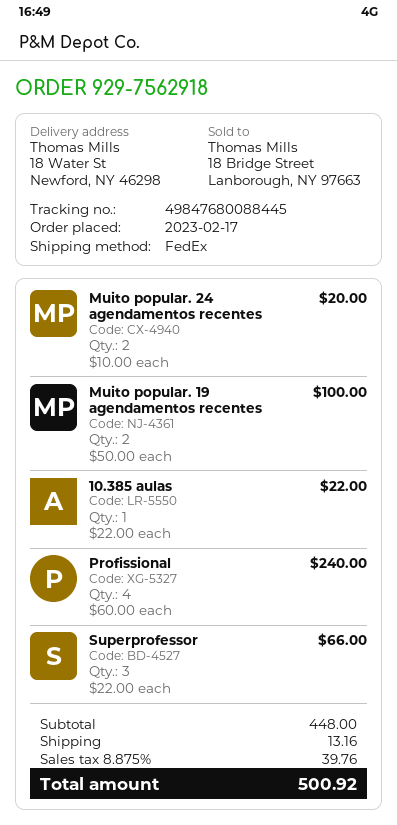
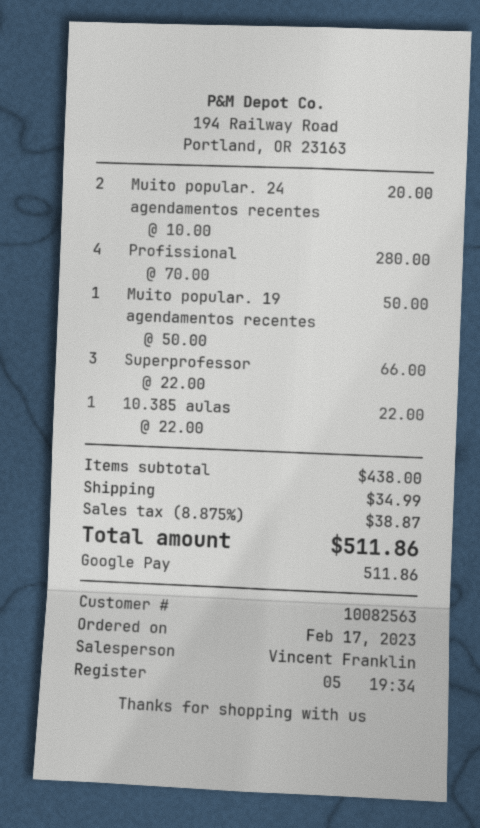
Muito popular. 19 agendamentos recentes: 2 x 50.00 = 100.00 -> 1 x 50.00 = 50.00
Profissional: 4 x 60.00 = 240.00 -> 4 x 70.00 = 280.00
subtotal: 448.00 -> 438.00
shipping: 13.16 -> 34.99
tax: 8.875% = 39.76 -> 8.875% = 38.87
total: 500.92 -> 511.86

